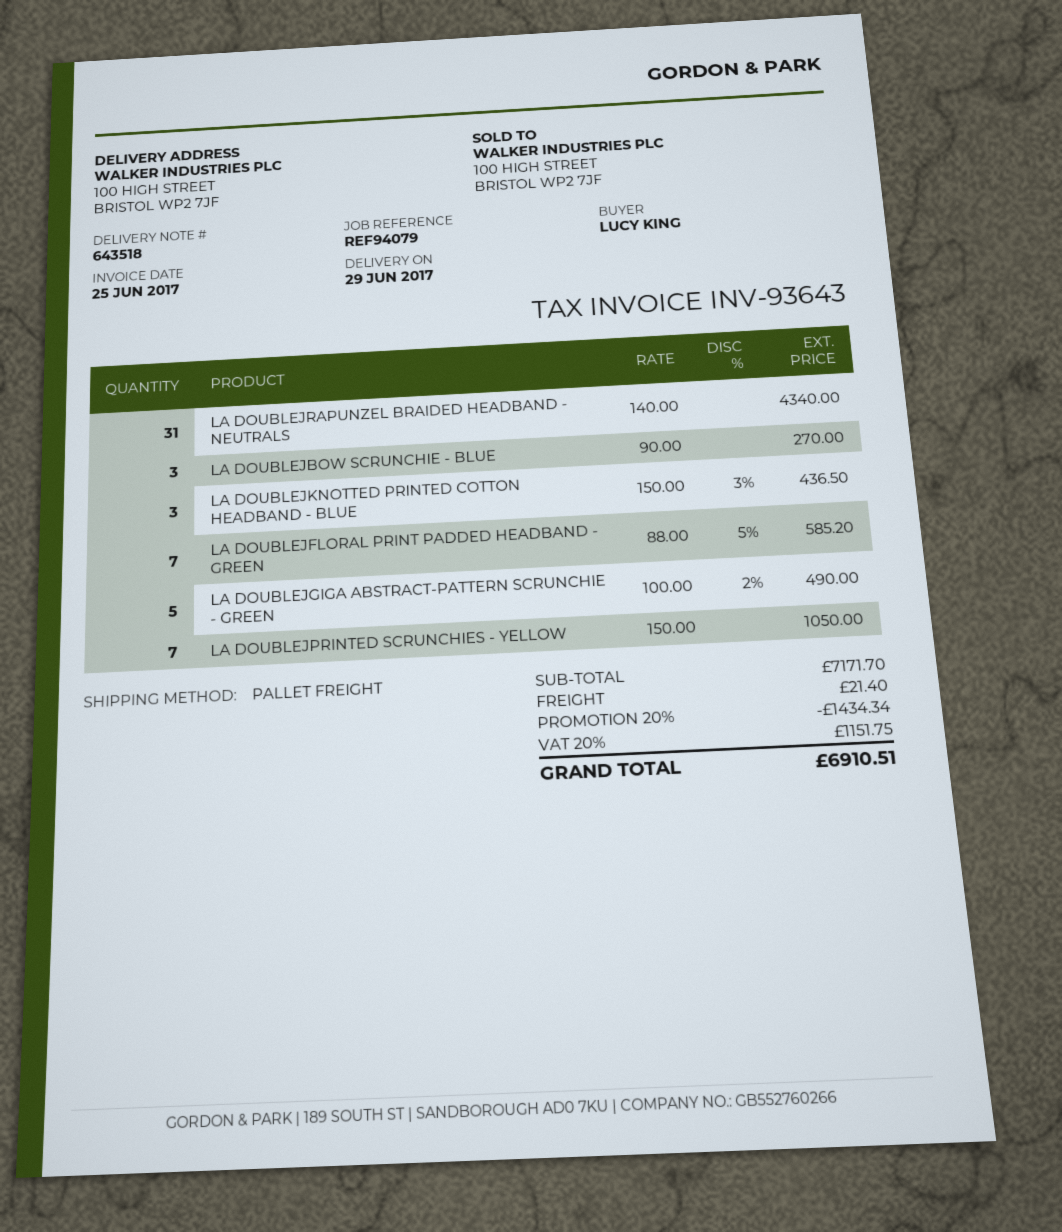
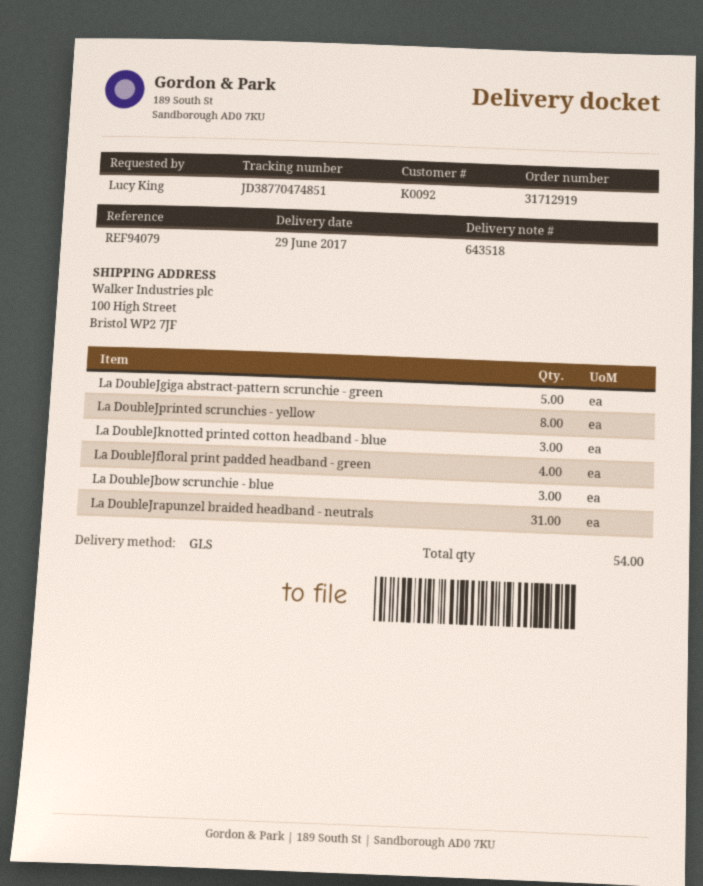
shipping method: pallet freight -> GLS
LA DOUBLEJFLORAL PRINT PADDED HEADBAND - GREEN: 7 -> 4
LA DOUBLEJPRINTED SCRUNCHIES - YELLOW: 7 -> 8

